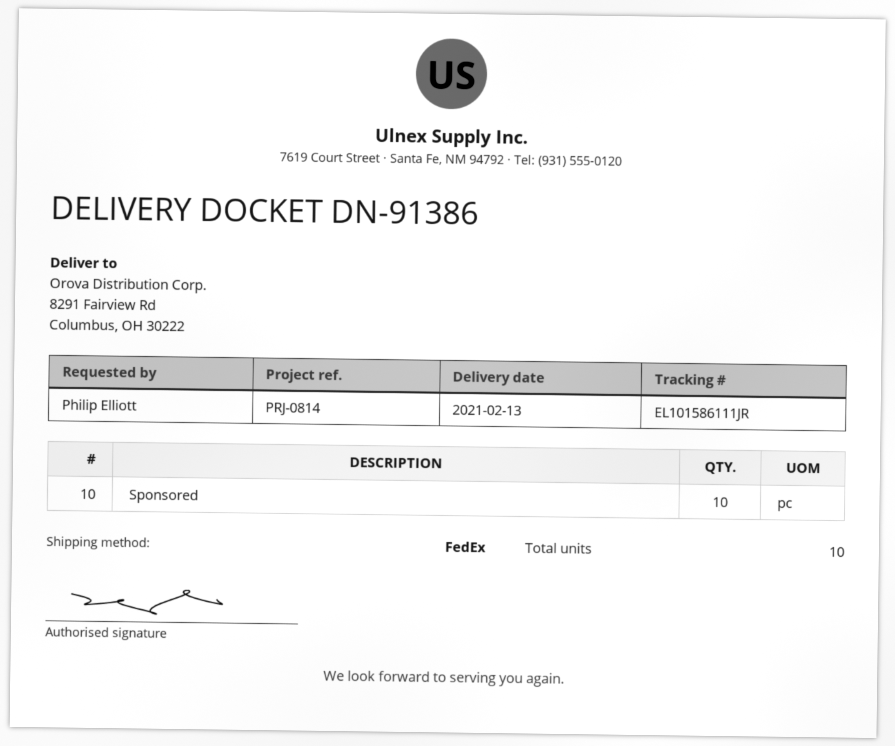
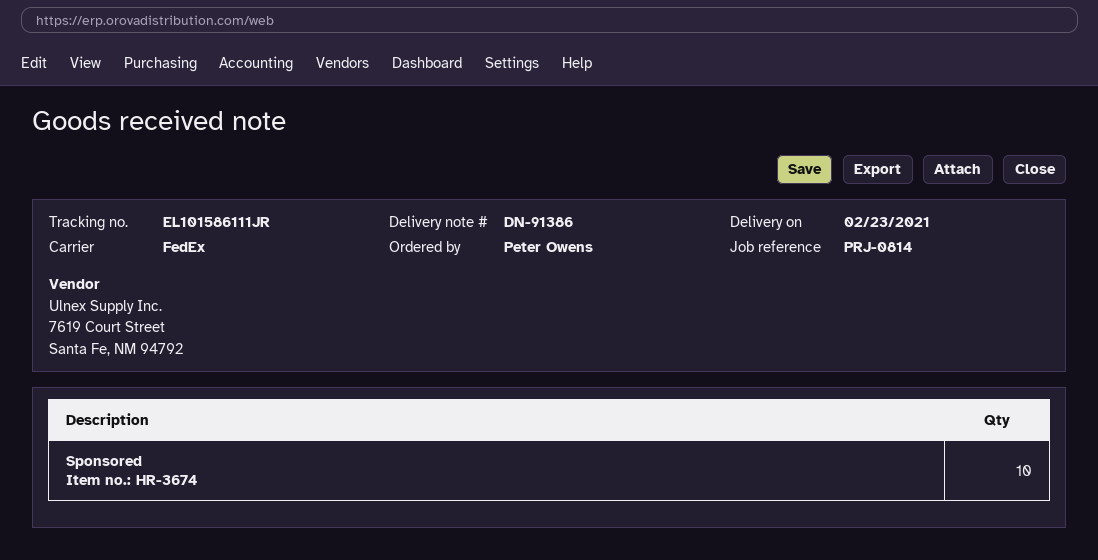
delivery date: 2021-02-13 -> 2021-02-23
ordered by: Philip Elliott -> Peter Owens

